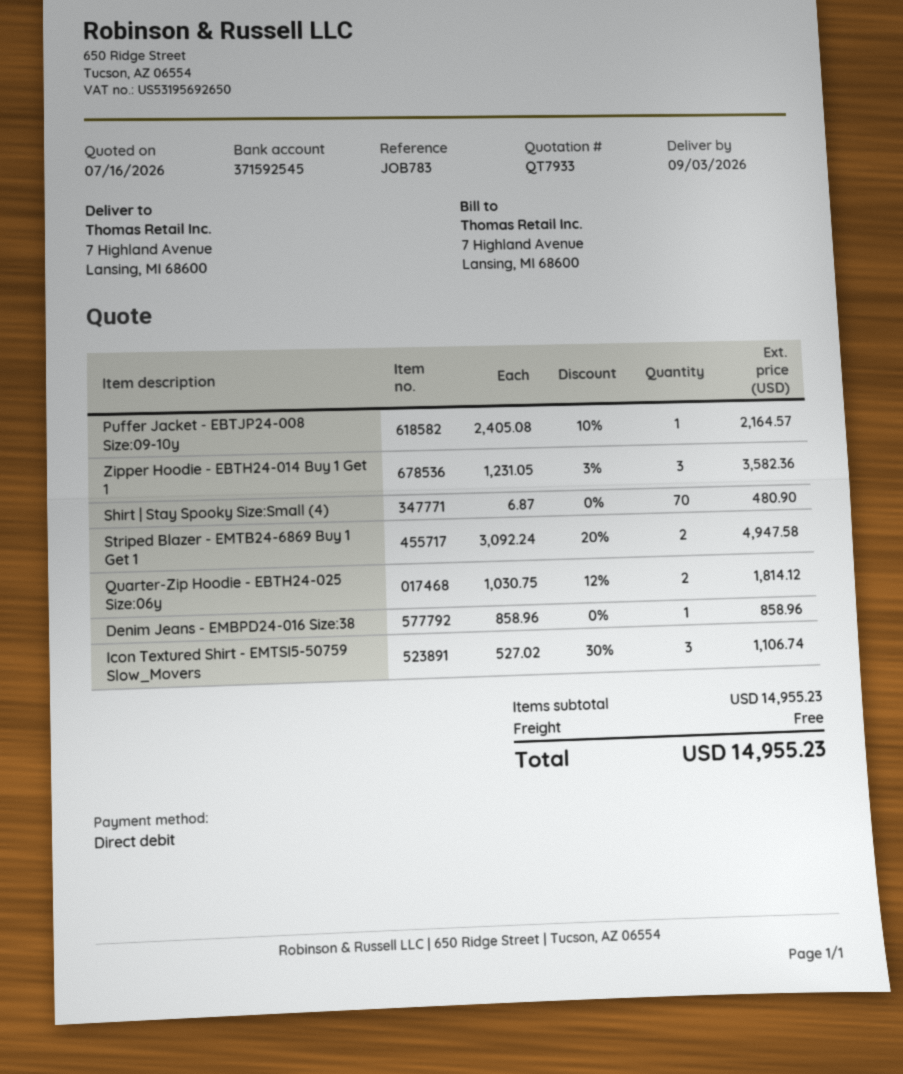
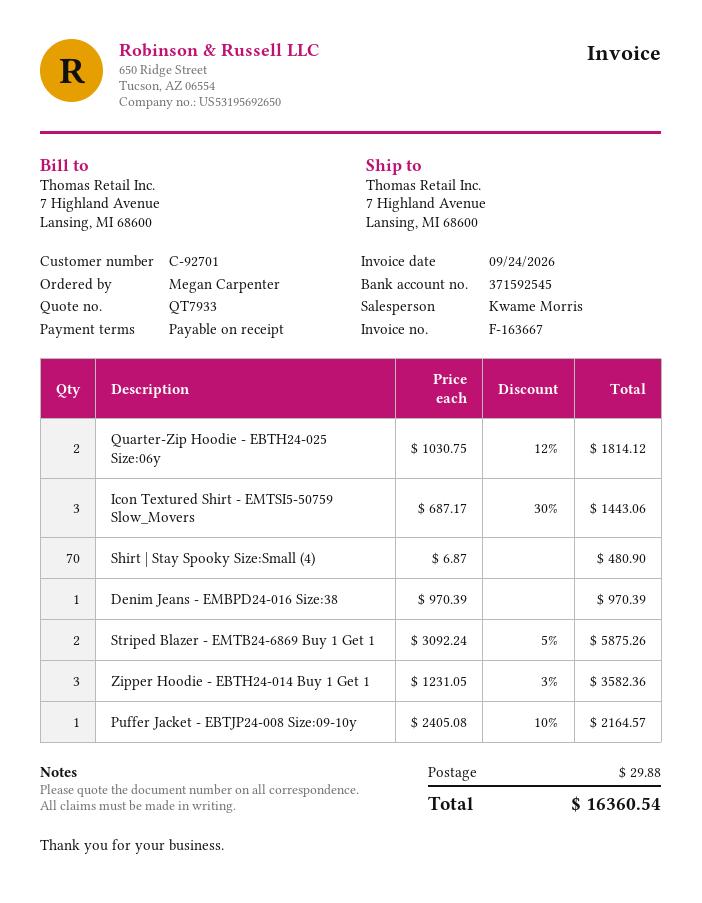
Striped Blazer - EMTB24-6869 Buy 1 Get 1: 2 x 3092.24 - 20% = 4947.58 -> 2 x 3092.24 - 5% = 5875.26
Denim Jeans - EMBPD24-016 Size:38: 1 x 858.96 = 858.96 -> 1 x 970.39 = 970.39
Icon Textured Shirt - EMTSI5-50759 Slow_Movers: 3 x 527.02 - 30% = 1106.74 -> 3 x 687.17 - 30% = 1443.06
shipping: 0.00 -> 29.88
total: 14955.23 -> 16360.54

